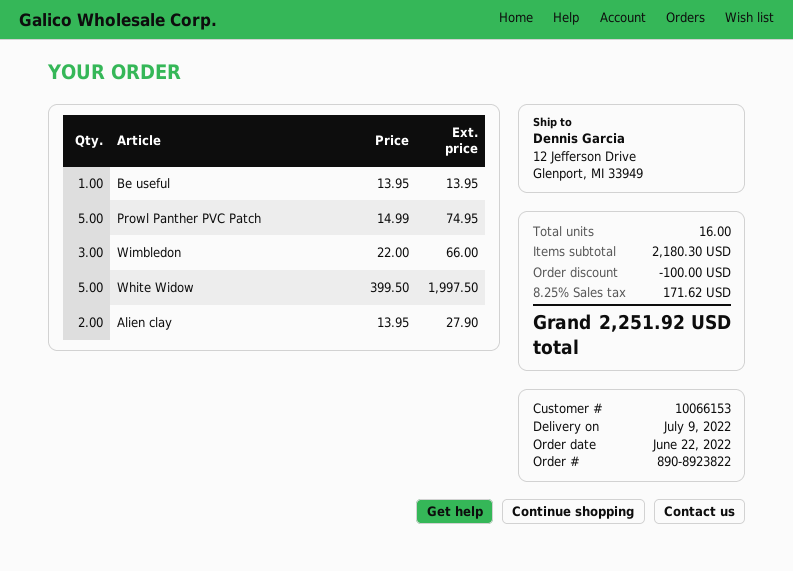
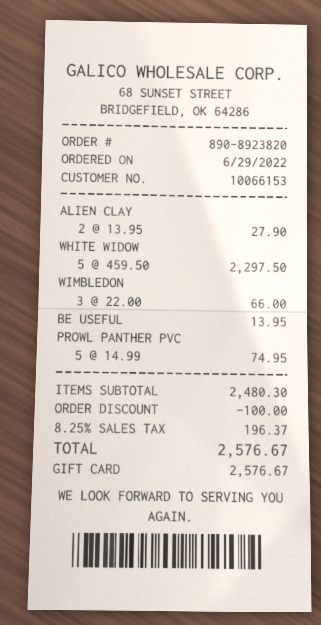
order number: 890-8923822 -> 890-8923820
order date: 2022-06-22 -> 2022-06-29
White Widow: 5 x 399.50 = 1997.50 -> 5 x 459.50 = 2297.50
subtotal: 2180.30 -> 2480.30
tax: 8.25% = 171.62 -> 8.25% = 196.37
total: 2251.92 -> 2576.67

